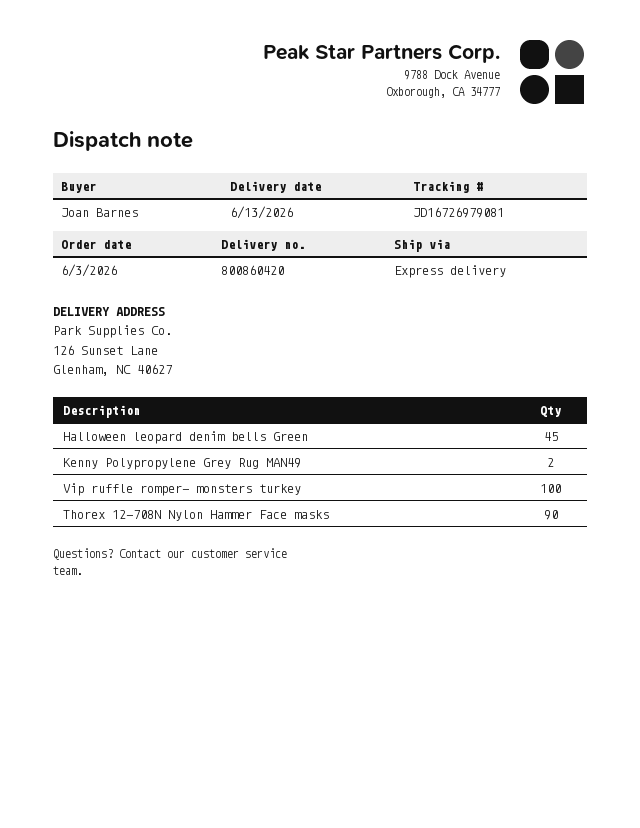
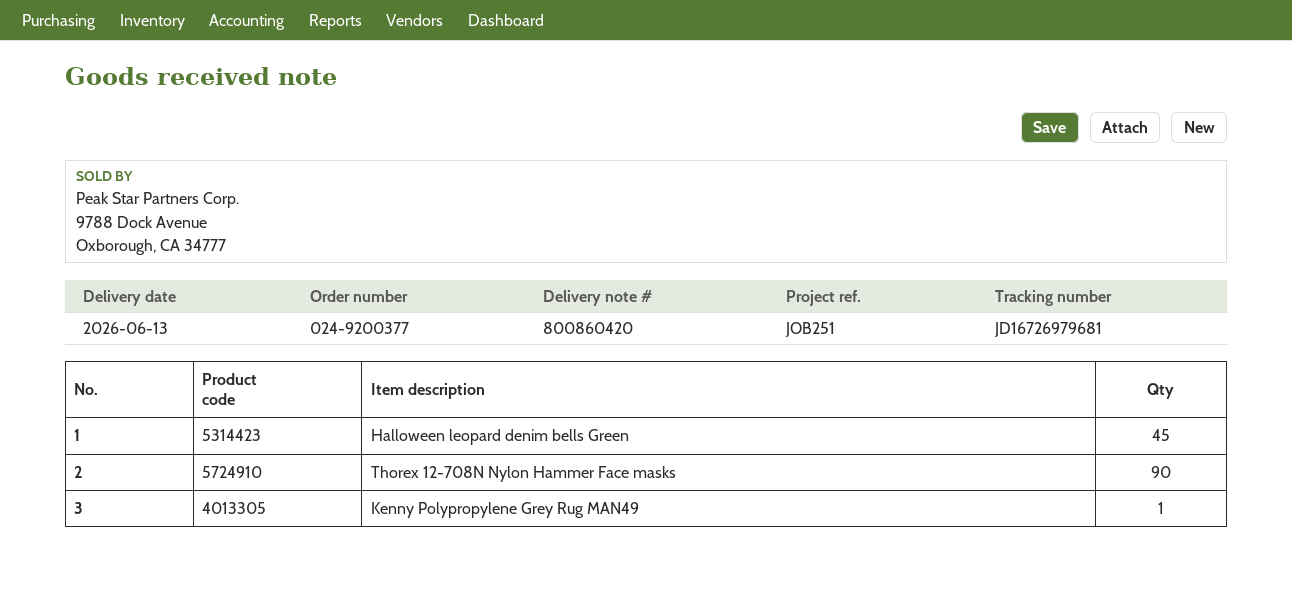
tracking number: JD16726979081 -> JD16726979681
Kenny Polypropylene Grey Rug MAN49: 2 -> 1
Vip ruffle romper- monsters turkey: 100 -> none

